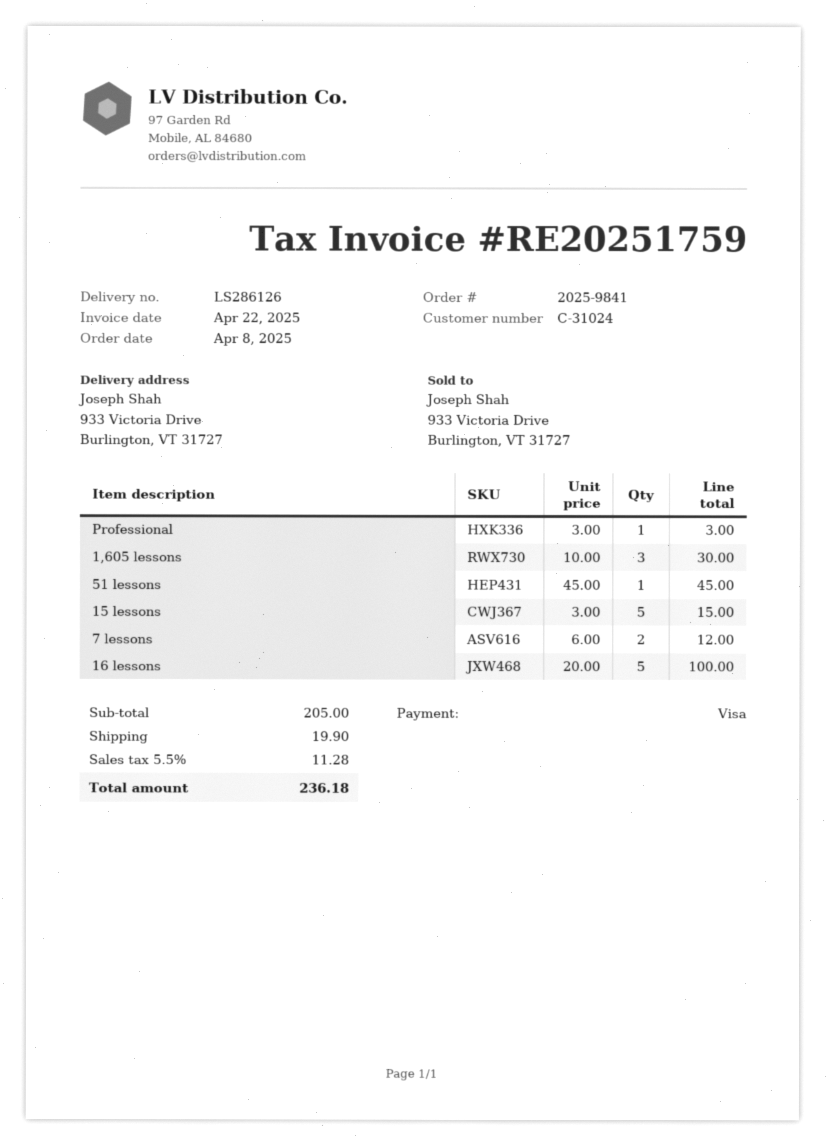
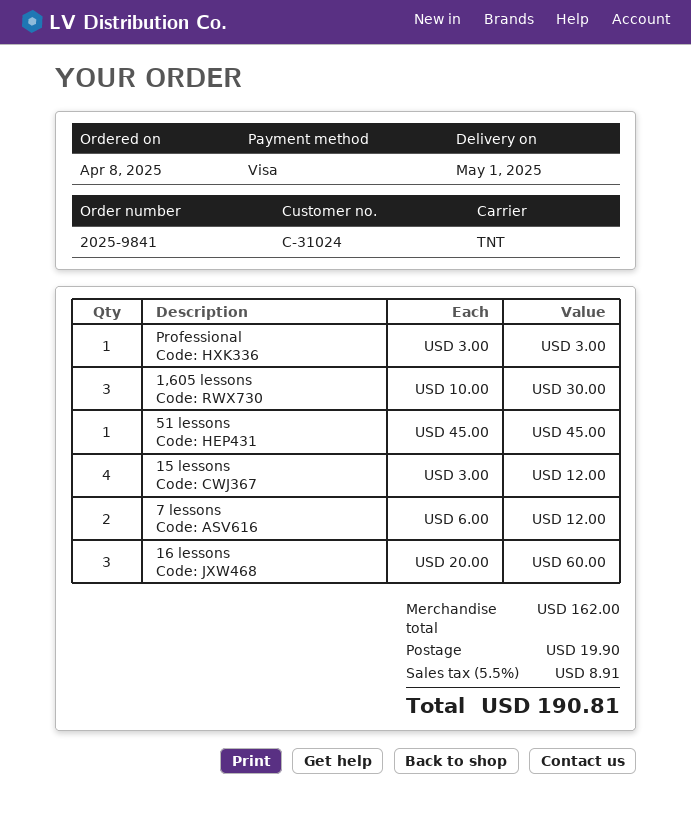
15 lessons: 5 x 3.00 = 15.00 -> 4 x 3.00 = 12.00
16 lessons: 5 x 20.00 = 100.00 -> 3 x 20.00 = 60.00
subtotal: 205.00 -> 162.00
tax: 5.5% = 11.28 -> 5.5% = 8.91
total: 236.18 -> 190.81

